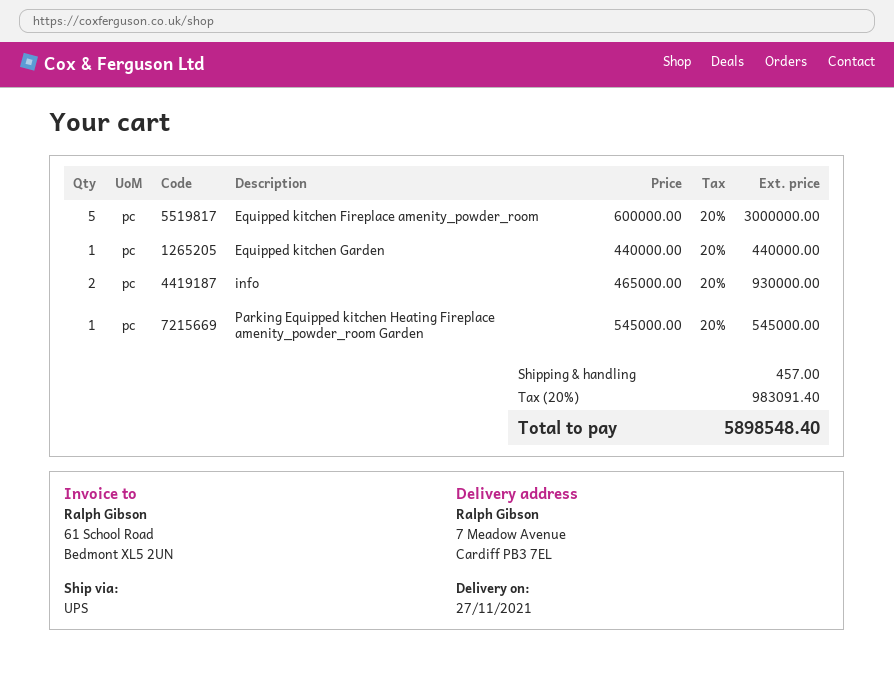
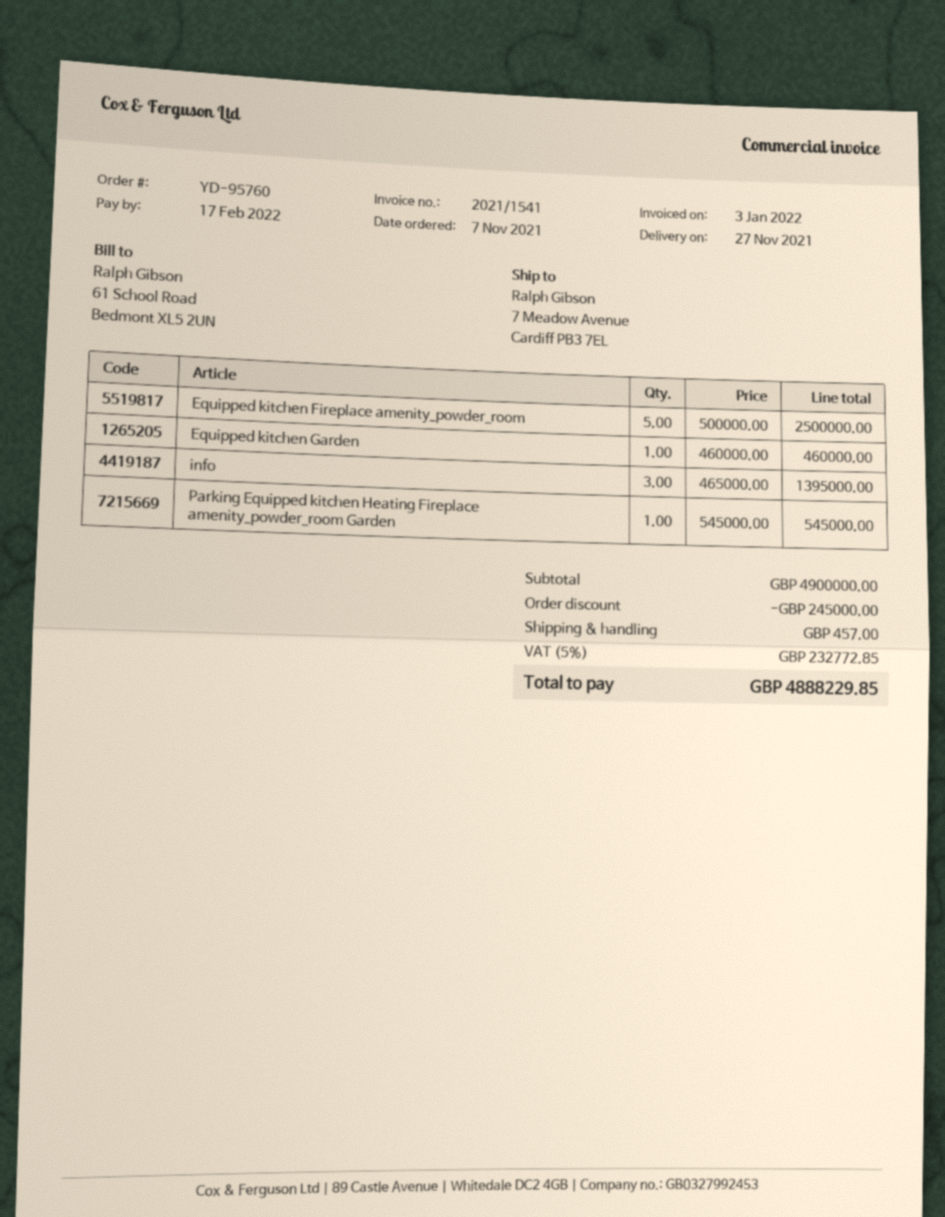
Equipped kitchen Fireplace amenity_powder_room: 5 x 600000.00 = 3000000.00 -> 5 x 500000.00 = 2500000.00
Equipped kitchen Garden: 1 x 440000.00 = 440000.00 -> 1 x 460000.00 = 460000.00
info: 2 x 465000.00 = 930000.00 -> 3 x 465000.00 = 1395000.00
discount: none -> 245000.00
tax: 20% = 983091.40 -> 5% = 232772.85
total: 5898548.40 -> 4888229.85

